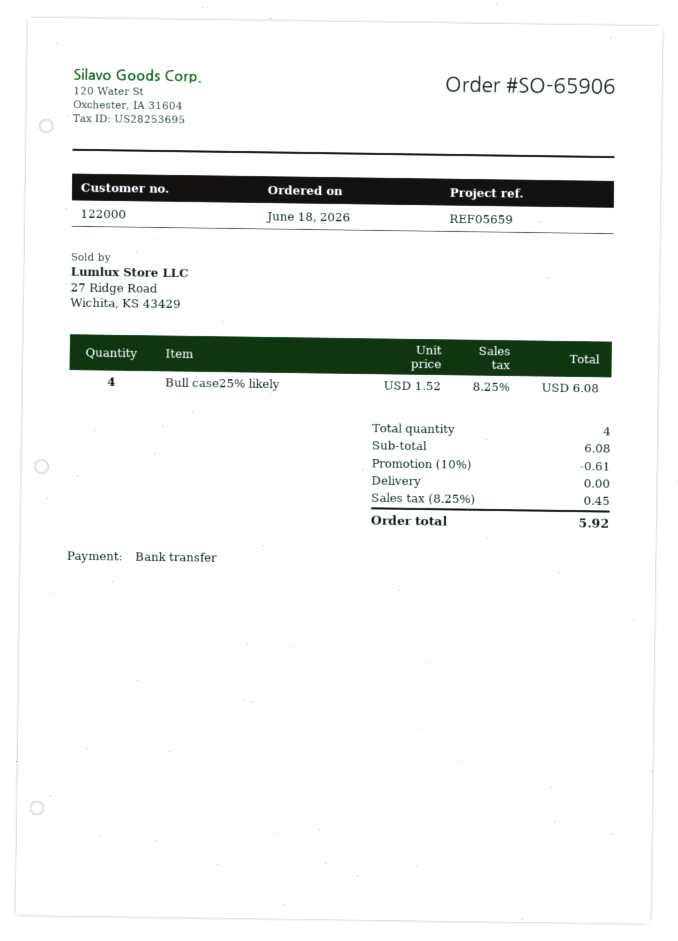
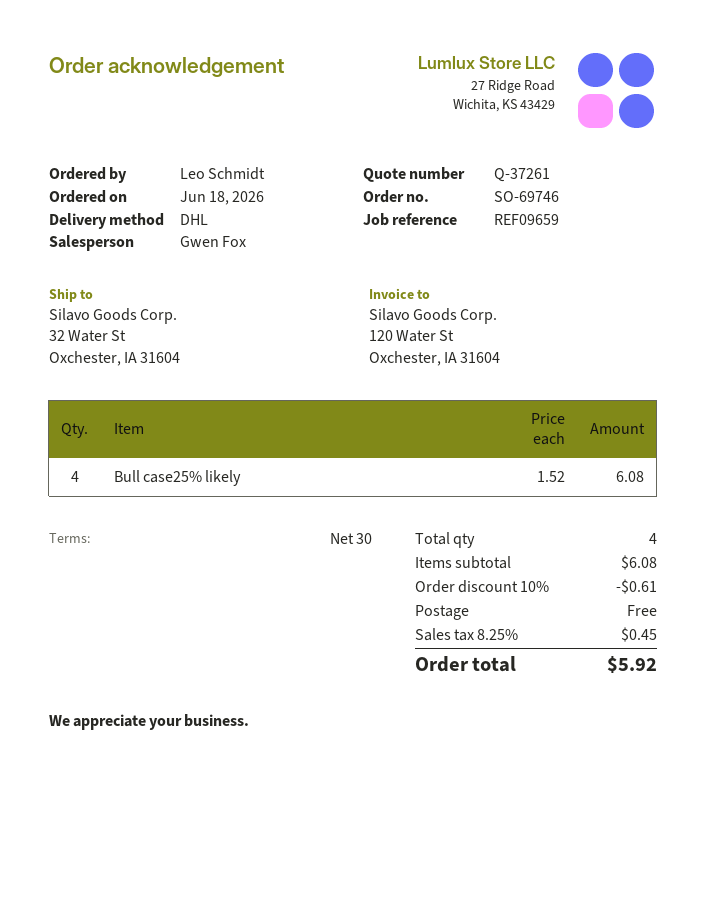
order number: SO-65906 -> SO-69746
reference: REF05659 -> REF09659

